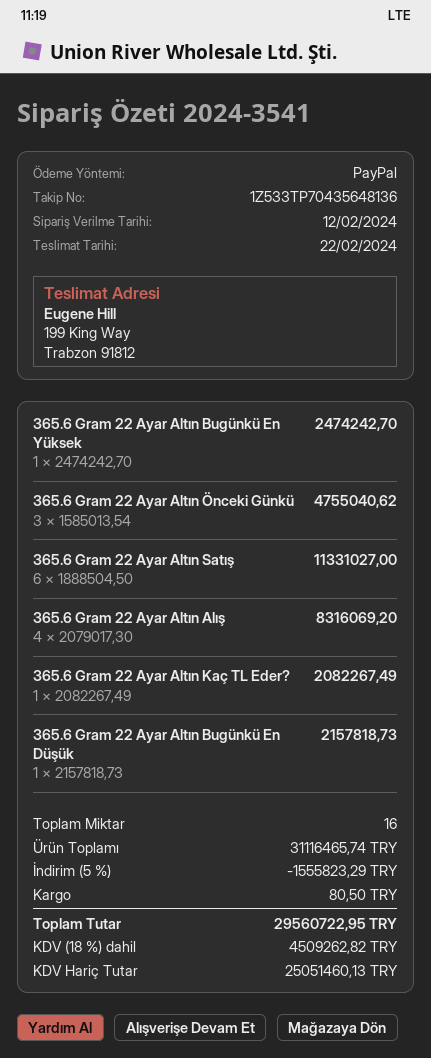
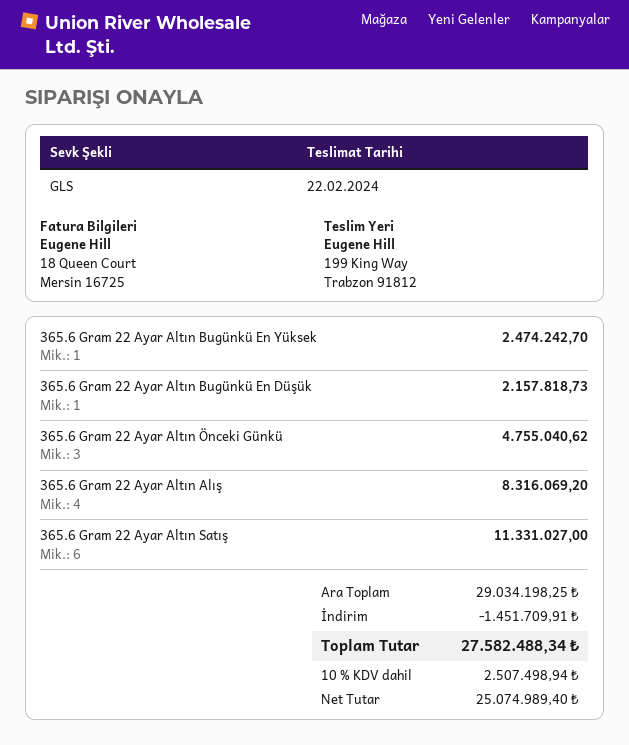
365.6 Gram 22 Ayar Altın Kaç TL Eder?: 1 for 2082267.49 -> none
subtotal: 31116465.74 -> 29034198.25
discount: 1555823.29 -> 1451709.91
shipping: 80.50 -> none
net: 25051460.13 -> 25074989.40
tax: 18% = 4509262.82 -> 10% = 2507498.94
total: 29560722.95 -> 27582488.34

